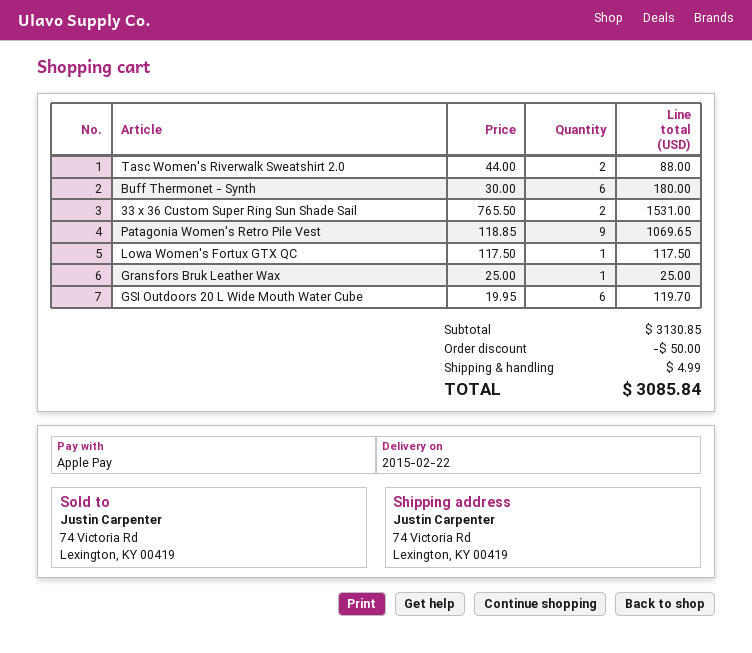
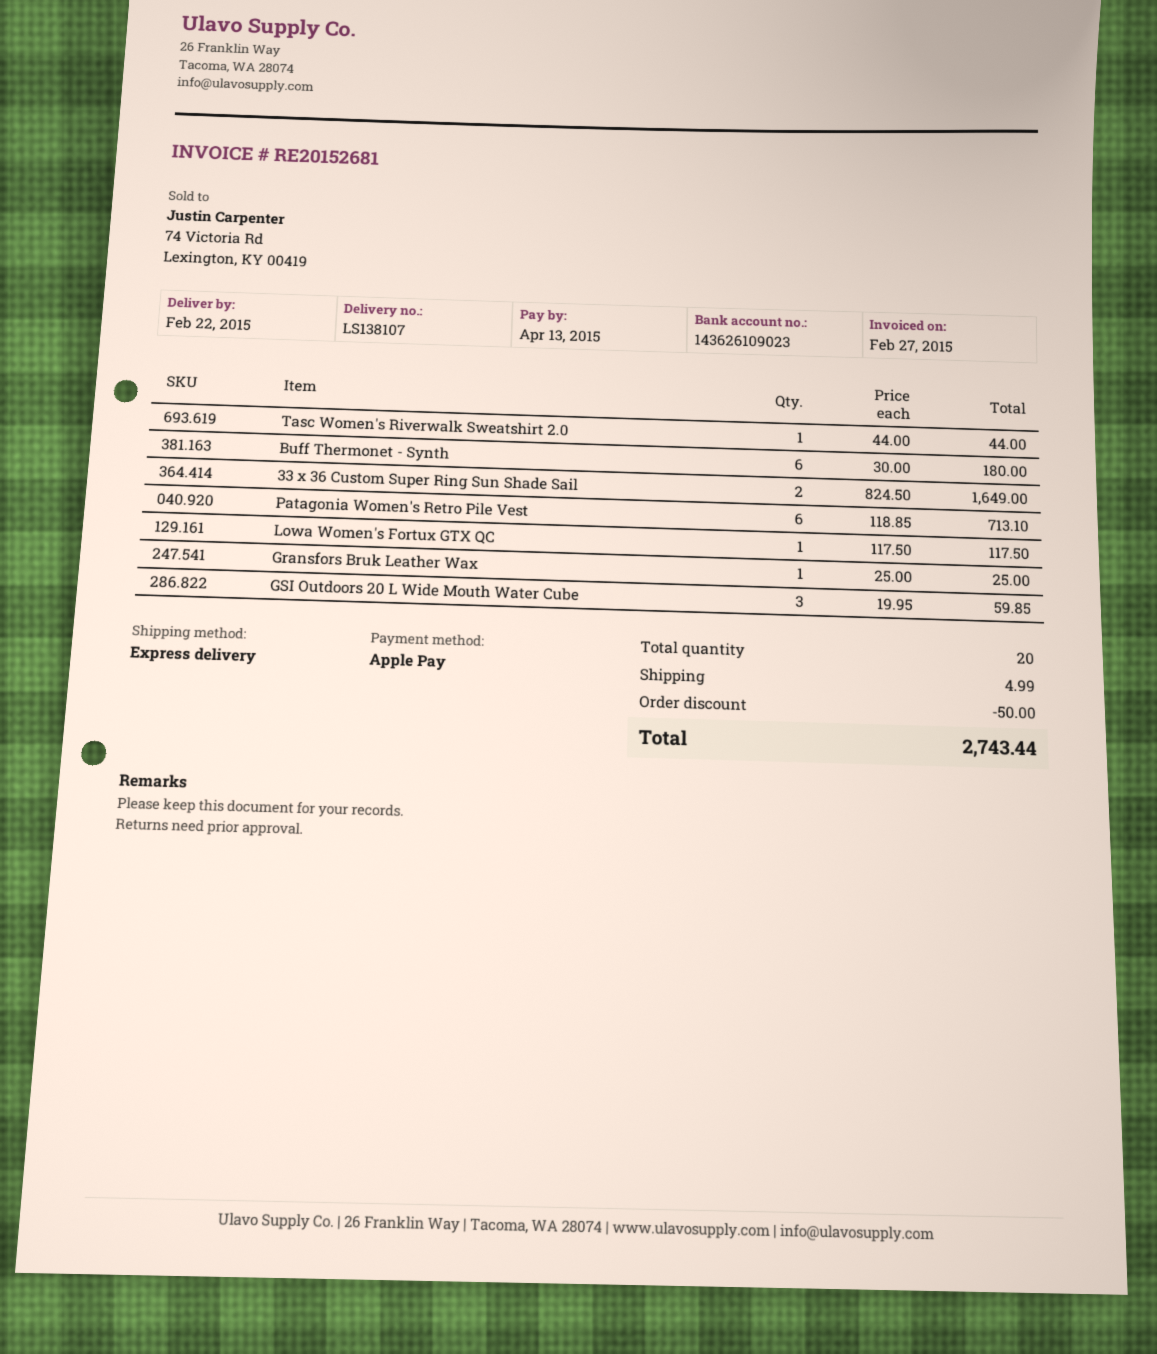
Tasc Women's Riverwalk Sweatshirt 2.0: 2 x 44.00 = 88.00 -> 1 x 44.00 = 44.00
33 x 36 Custom Super Ring Sun Shade Sail: 2 x 765.50 = 1531.00 -> 2 x 824.50 = 1649.00
Patagonia Women's Retro Pile Vest: 9 x 118.85 = 1069.65 -> 6 x 118.85 = 713.10
GSI Outdoors 20 L Wide Mouth Water Cube: 6 x 19.95 = 119.70 -> 3 x 19.95 = 59.85
total: 3085.84 -> 2743.44

